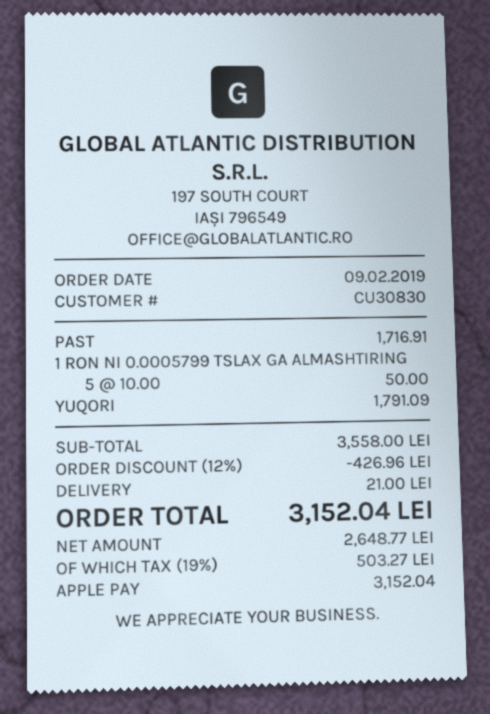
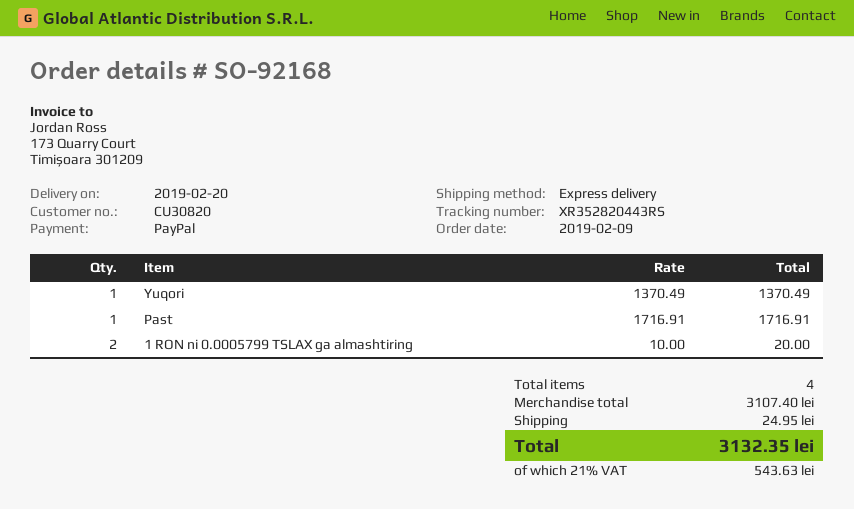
customer number: CU30830 -> CU30820
payment method: Apple Pay -> PayPal
1 RON NI 0.0005799 TSLAX GA ALMASHTIRING: 5 x 10.00 = 50.00 -> 2 x 10.00 = 20.00
YUQORI: 1 x 1791.09 = 1791.09 -> 1 x 1370.49 = 1370.49
subtotal: 3558.00 -> 3107.40
discount: 12% = 426.96 -> none
shipping: 21.00 -> 24.95
tax: 19% = 503.27 -> 21% = 543.63
total: 3152.04 -> 3132.35

